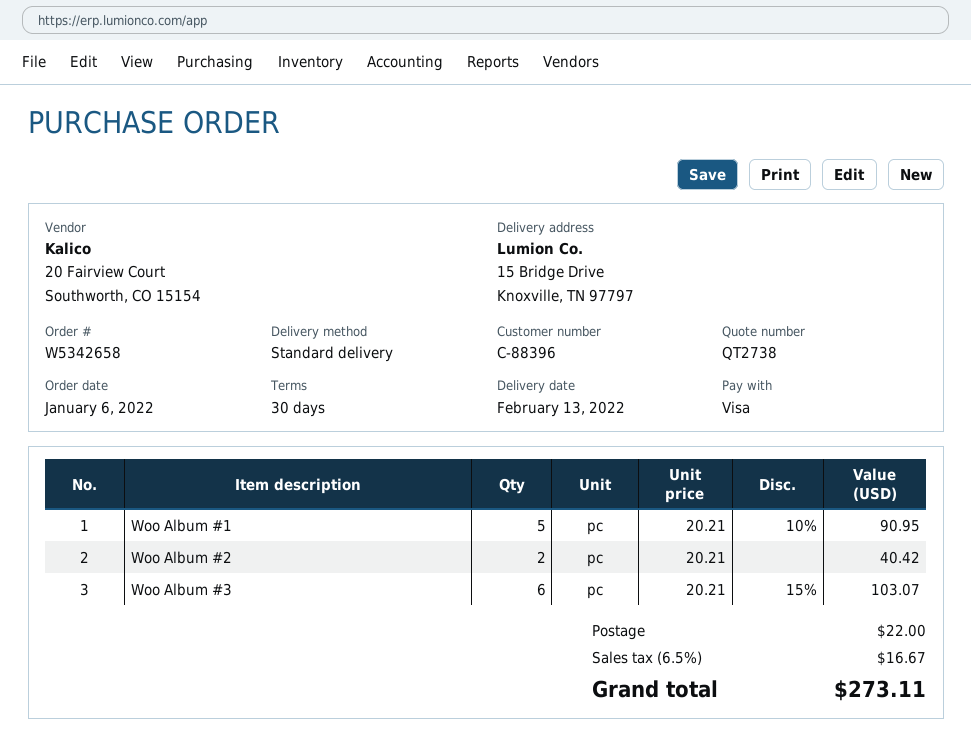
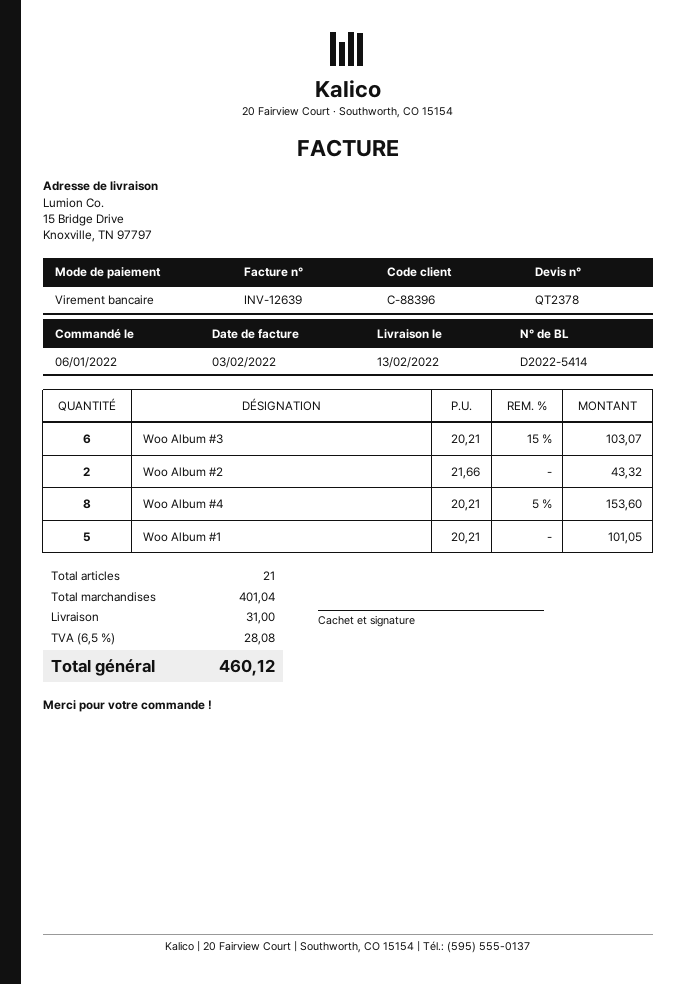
quote number: QT2738 -> QT2378
payment method: Visa -> bank transfer
Woo Album #1: 5 x 20.21 - 10% = 90.95 -> 5 x 20.21 = 101.05
Woo Album #2: 2 x 20.21 = 40.42 -> 2 x 21.66 = 43.32
Woo Album #4: none -> 8 x 20.21 - 5% = 153.60
shipping: 22.00 -> 31.00
tax: 6.5% = 16.67 -> 6.5% = 28.08
total: 273.11 -> 460.12

